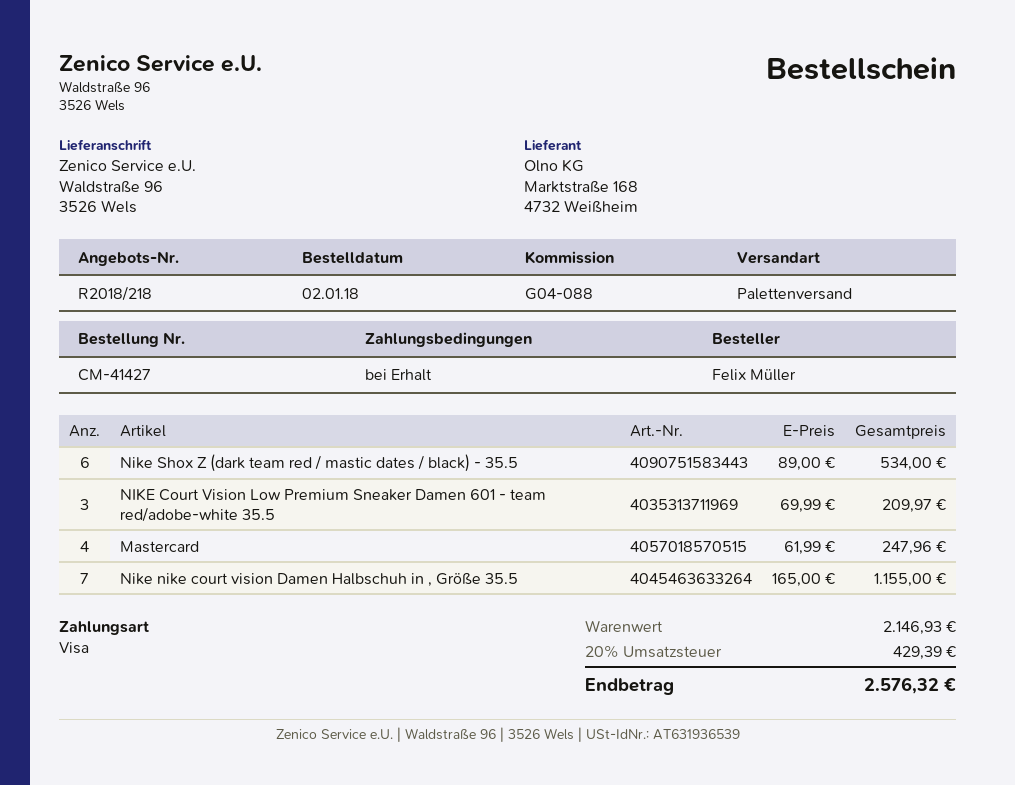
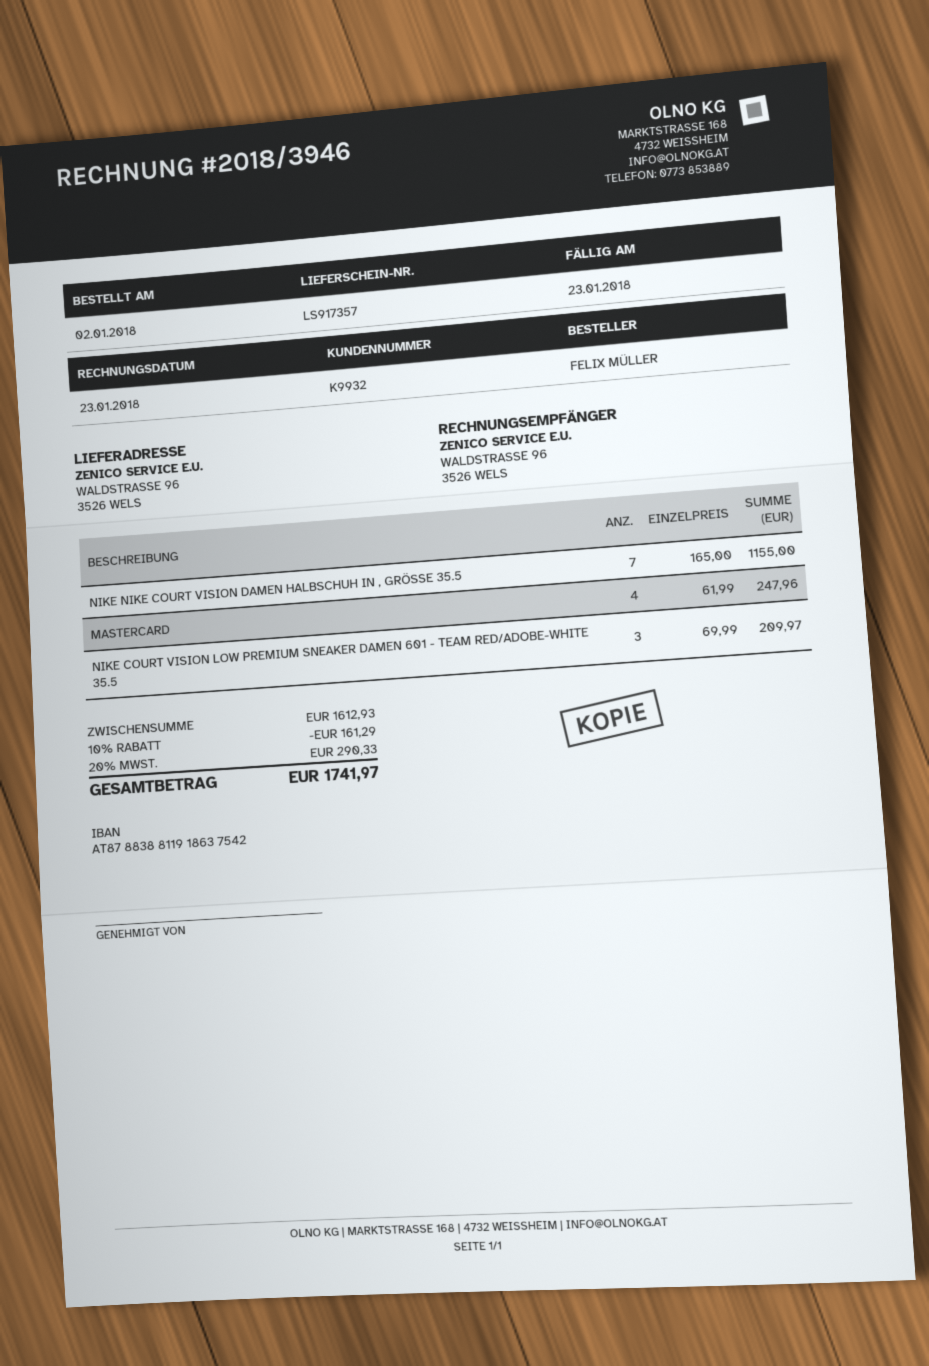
Nike Shox Z (dark team red / mastic dates / black) - 35.5: 6 x 89.00 = 534.00 -> none
subtotal: 2146.93 -> 1612.93
discount: none -> 10% = 161.29
tax: 20% = 429.39 -> 20% = 290.33
total: 2576.32 -> 1741.97

